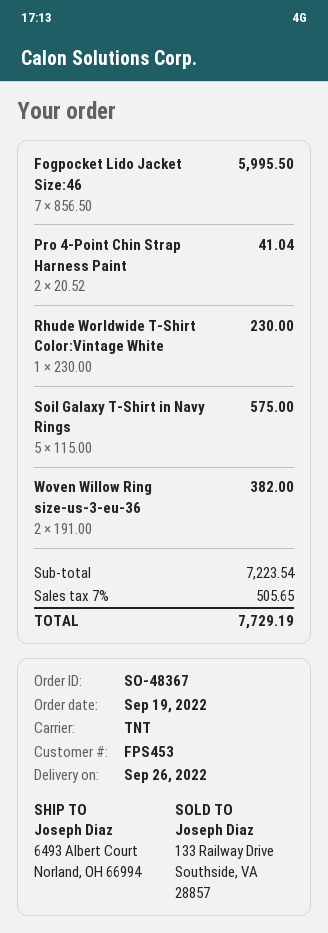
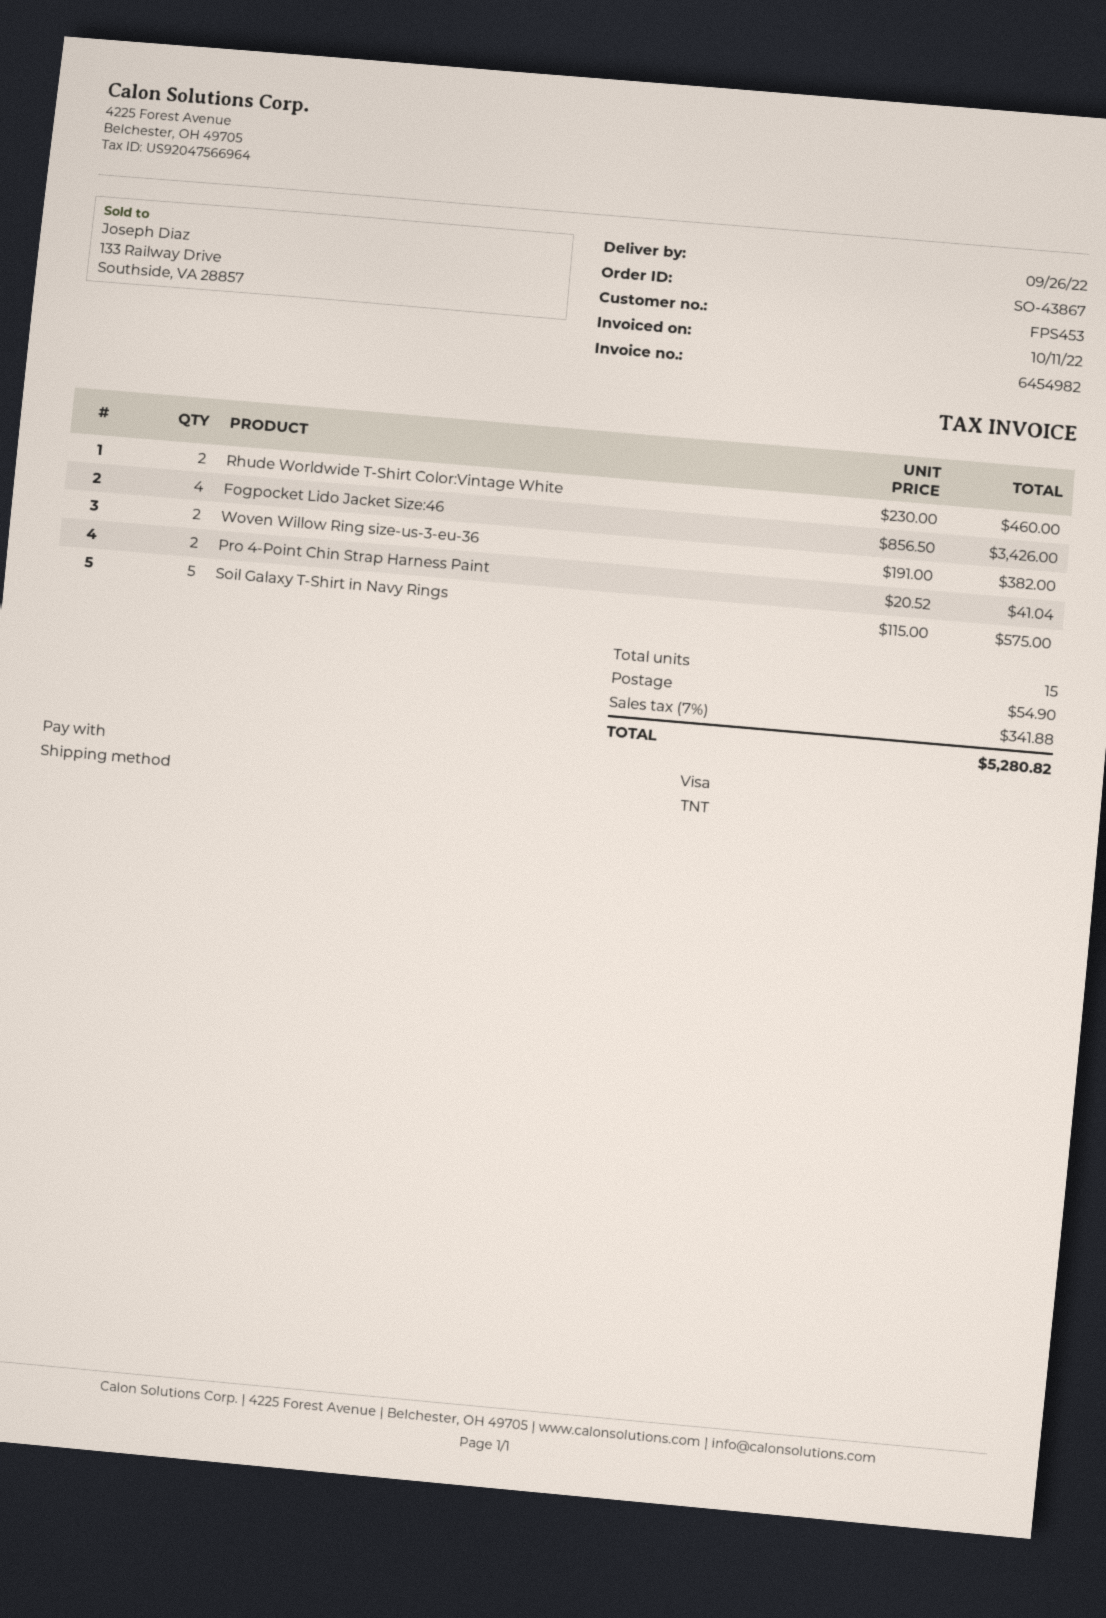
order number: SO-48367 -> SO-43867
Fogpocket Lido Jacket Size:46: 7 x 856.50 = 5995.50 -> 4 x 856.50 = 3426.00
Rhude Worldwide T-Shirt Color:Vintage White: 1 x 230.00 = 230.00 -> 2 x 230.00 = 460.00
shipping: none -> 54.90
tax: 7% = 505.65 -> 7% = 341.88
total: 7729.19 -> 5280.82

